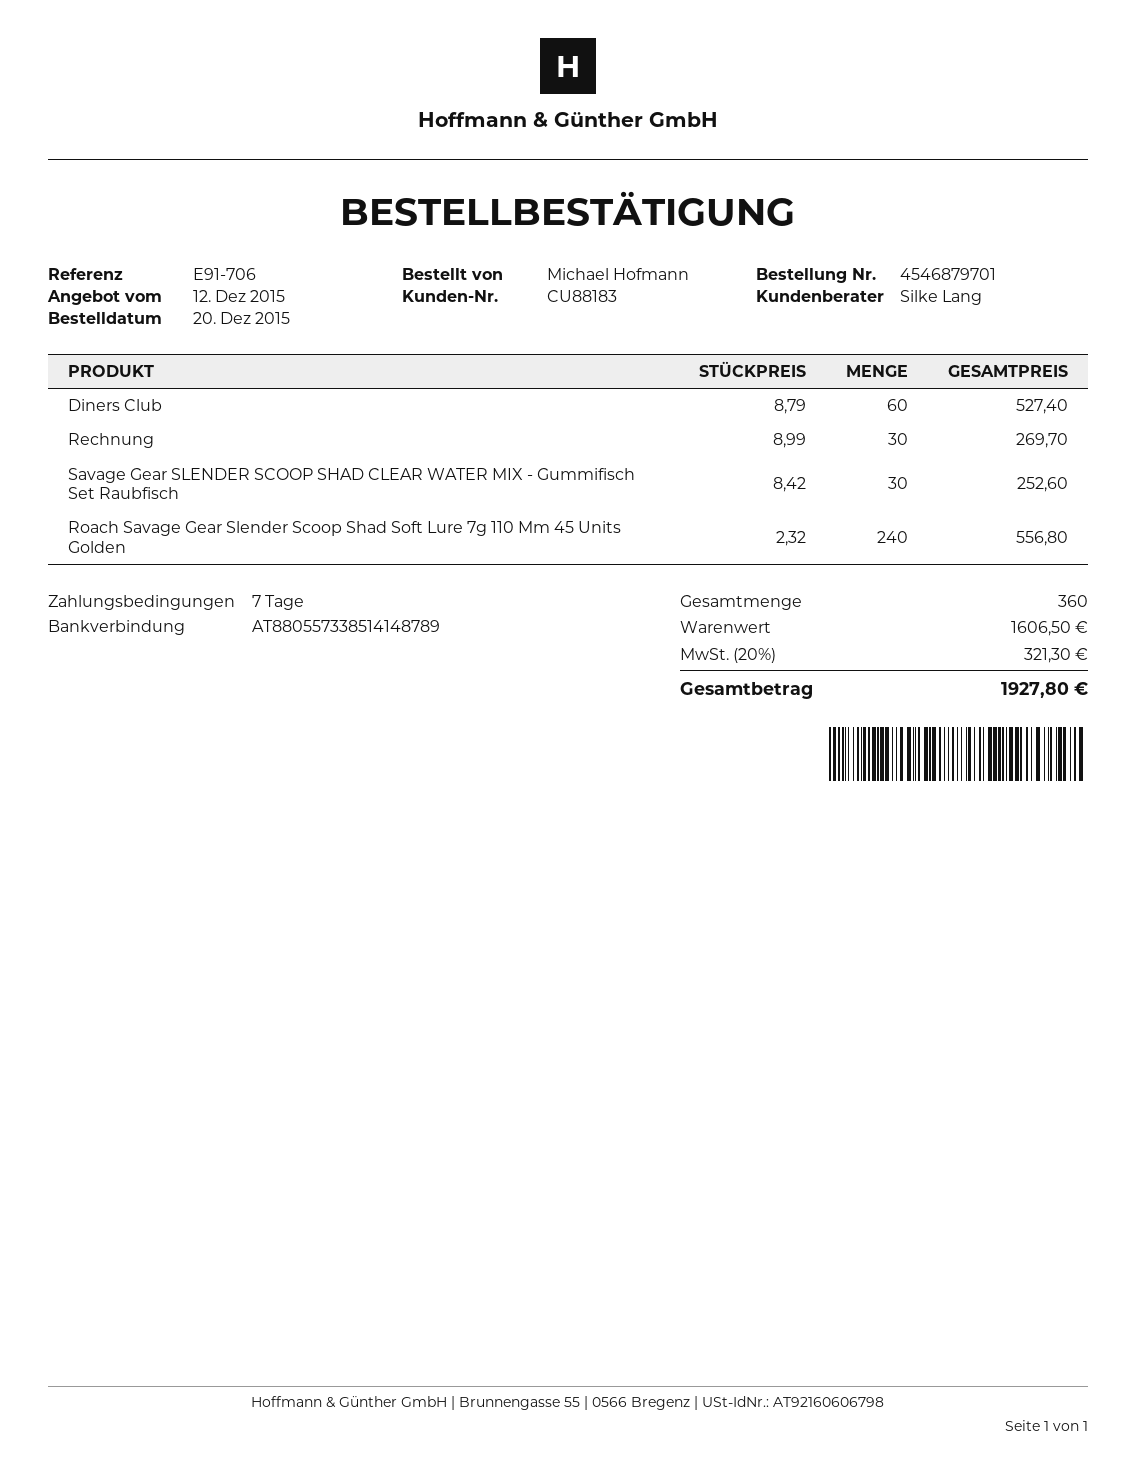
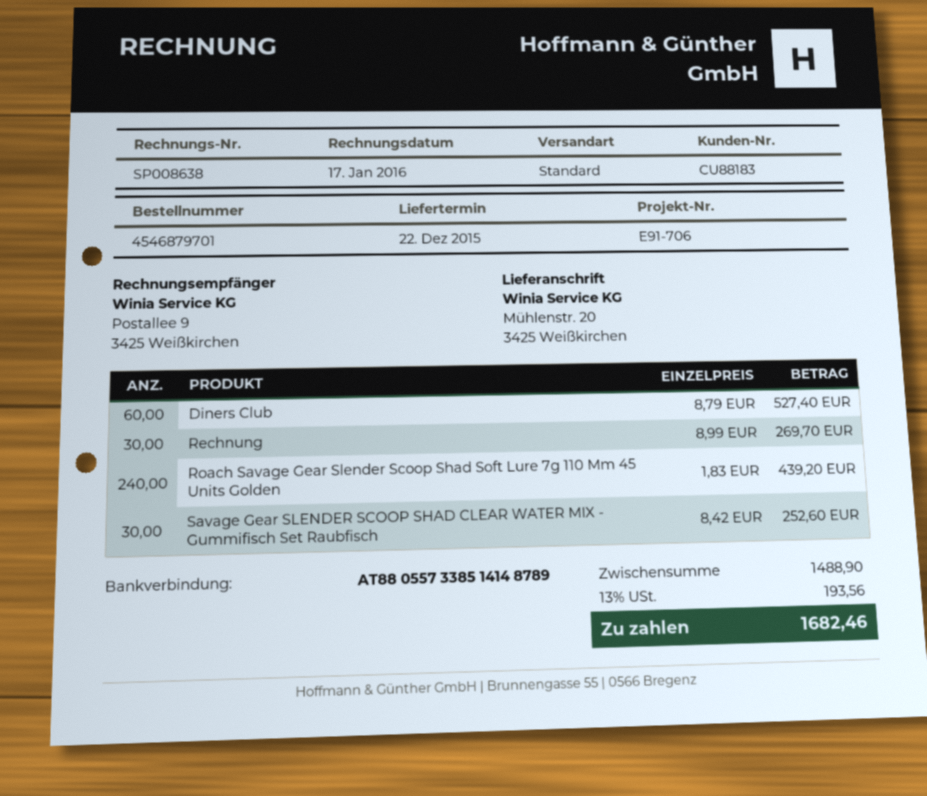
Roach Savage Gear Slender Scoop Shad Soft Lure 7g 110 Mm 45 Units Golden: 240 x 2.32 = 556.80 -> 240 x 1.83 = 439.20
subtotal: 1606.50 -> 1488.90
tax: 20% = 321.30 -> 13% = 193.56
total: 1927.80 -> 1682.46

